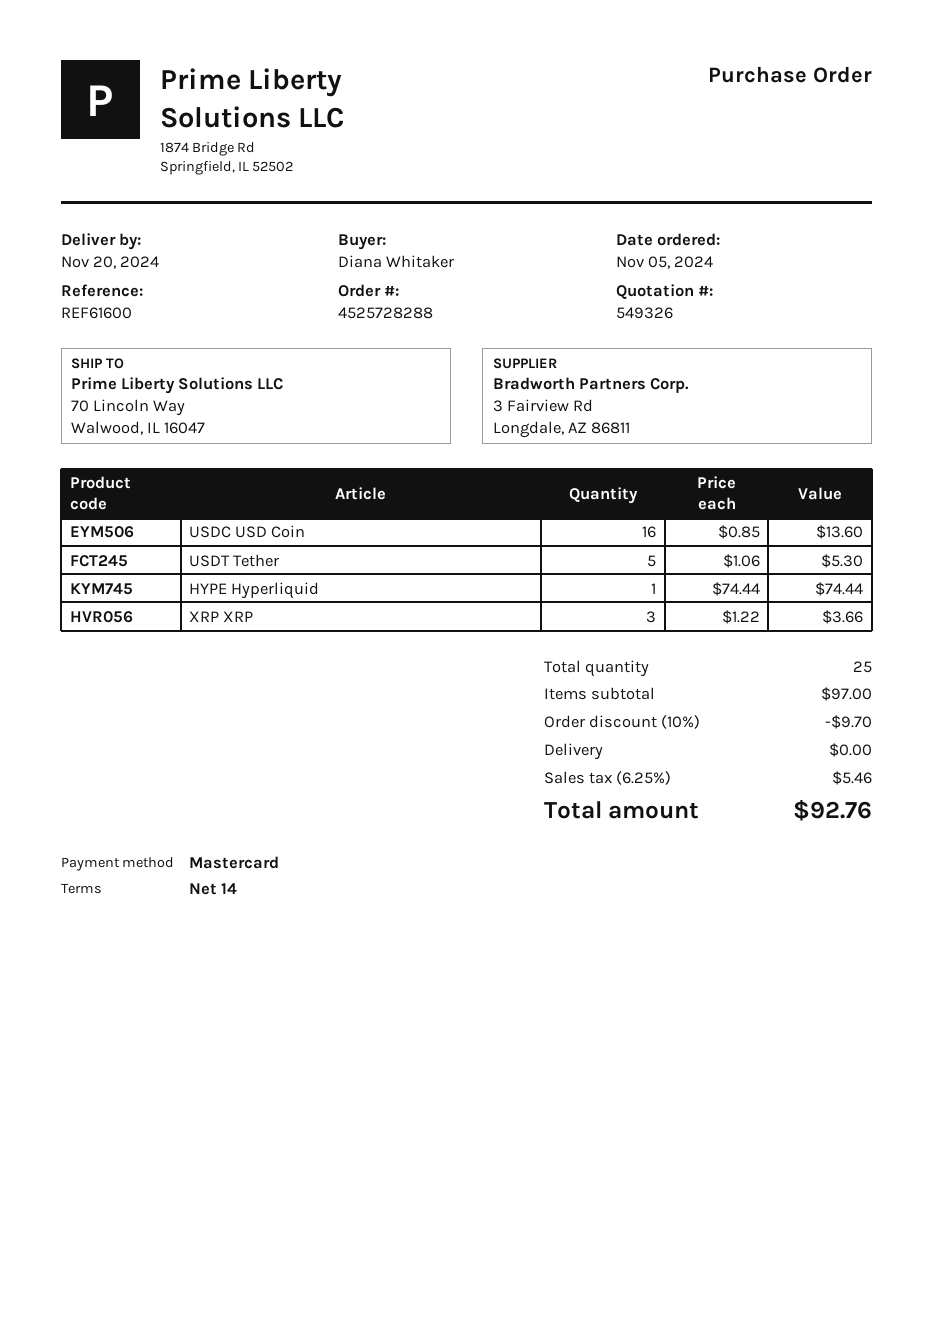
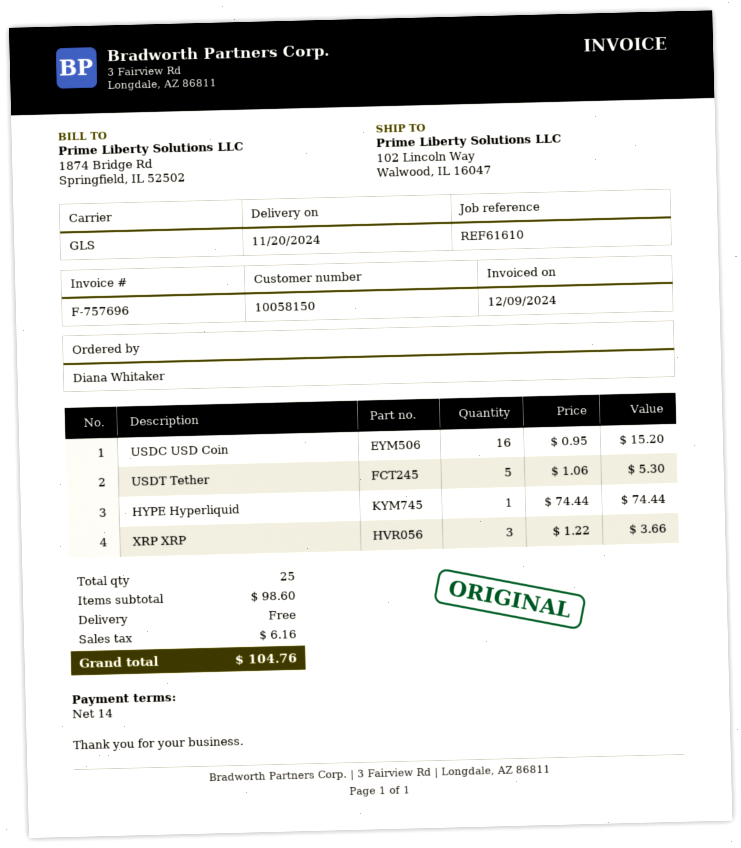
reference: REF61600 -> REF61610
ship to: 70 Lincoln Way, Walwood, IL 16047 -> 102 Lincoln Way, Walwood, IL 16047
USDC USD Coin: 16 x 0.85 = 13.60 -> 16 x 0.95 = 15.20
subtotal: 97.00 -> 98.60
discount: 10% = 9.70 -> none
tax: 5.46 -> 6.16
total: 92.76 -> 104.76

